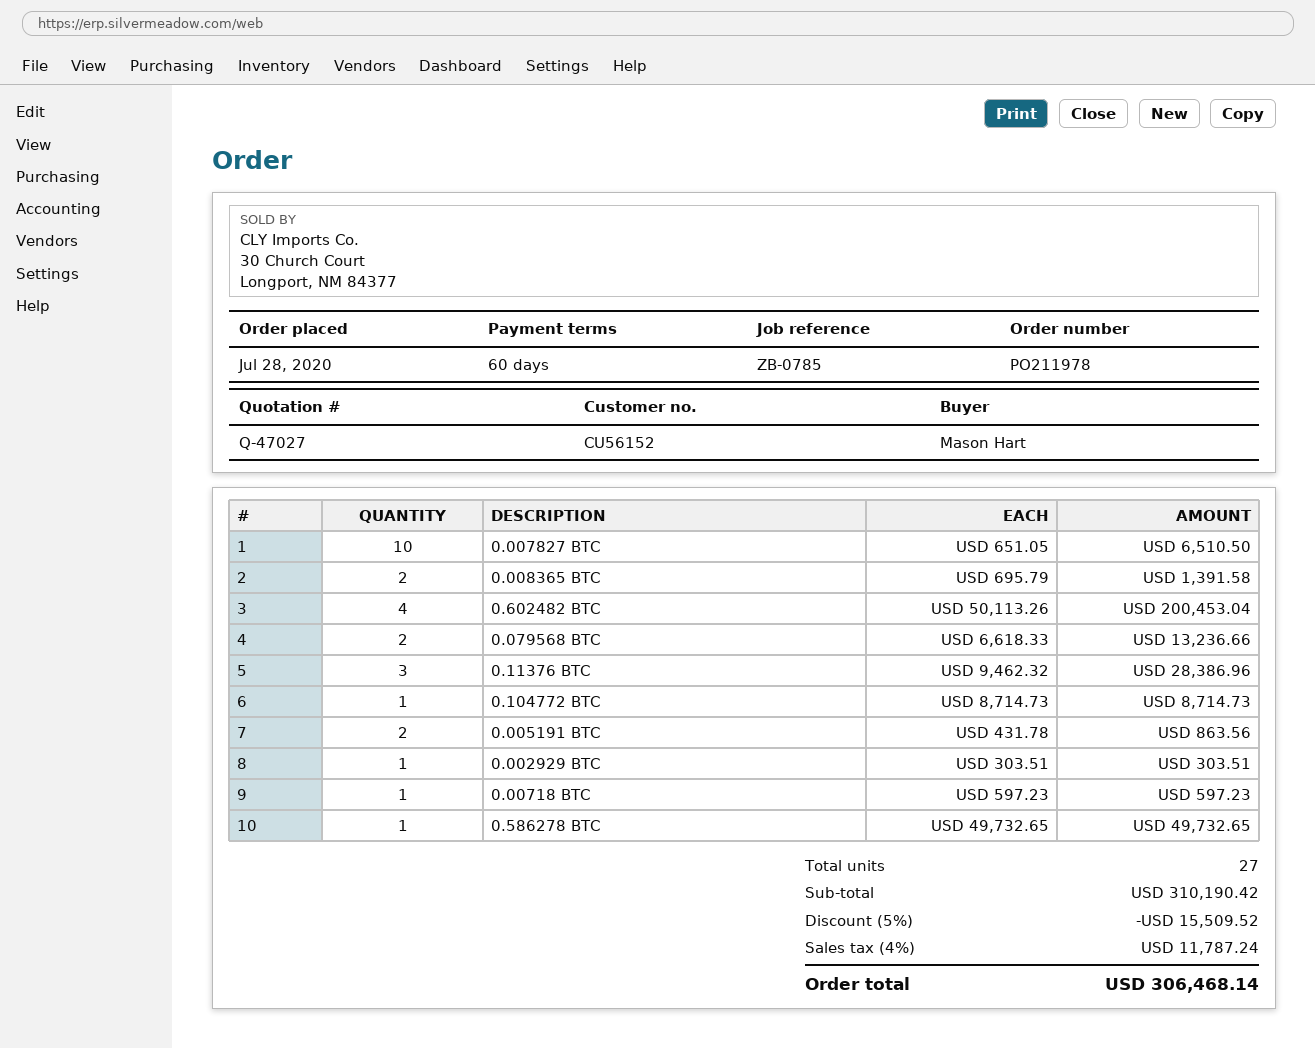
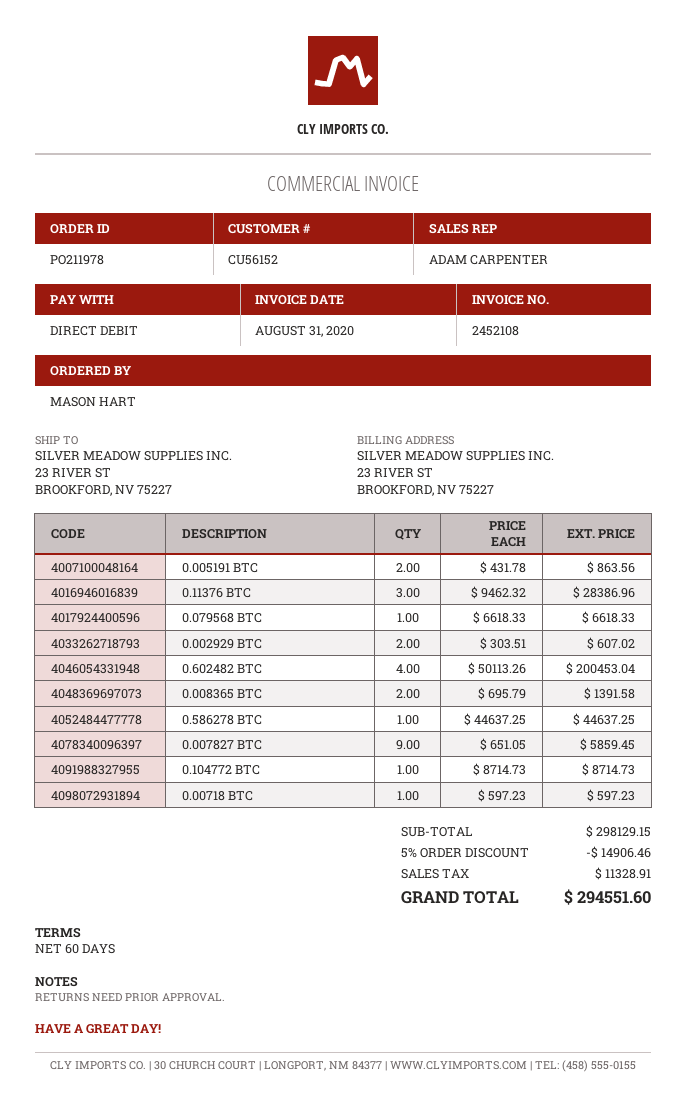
0.007827 BTC: 10 x 651.05 = 6510.50 -> 9 x 651.05 = 5859.45
0.079568 BTC: 2 x 6618.33 = 13236.66 -> 1 x 6618.33 = 6618.33
0.002929 BTC: 1 x 303.51 = 303.51 -> 2 x 303.51 = 607.02
0.586278 BTC: 1 x 49732.65 = 49732.65 -> 1 x 44637.25 = 44637.25
subtotal: 310190.42 -> 298129.15
discount: 5% = 15509.52 -> 5% = 14906.46
tax: 11787.24 -> 11328.91
total: 306468.14 -> 294551.60

